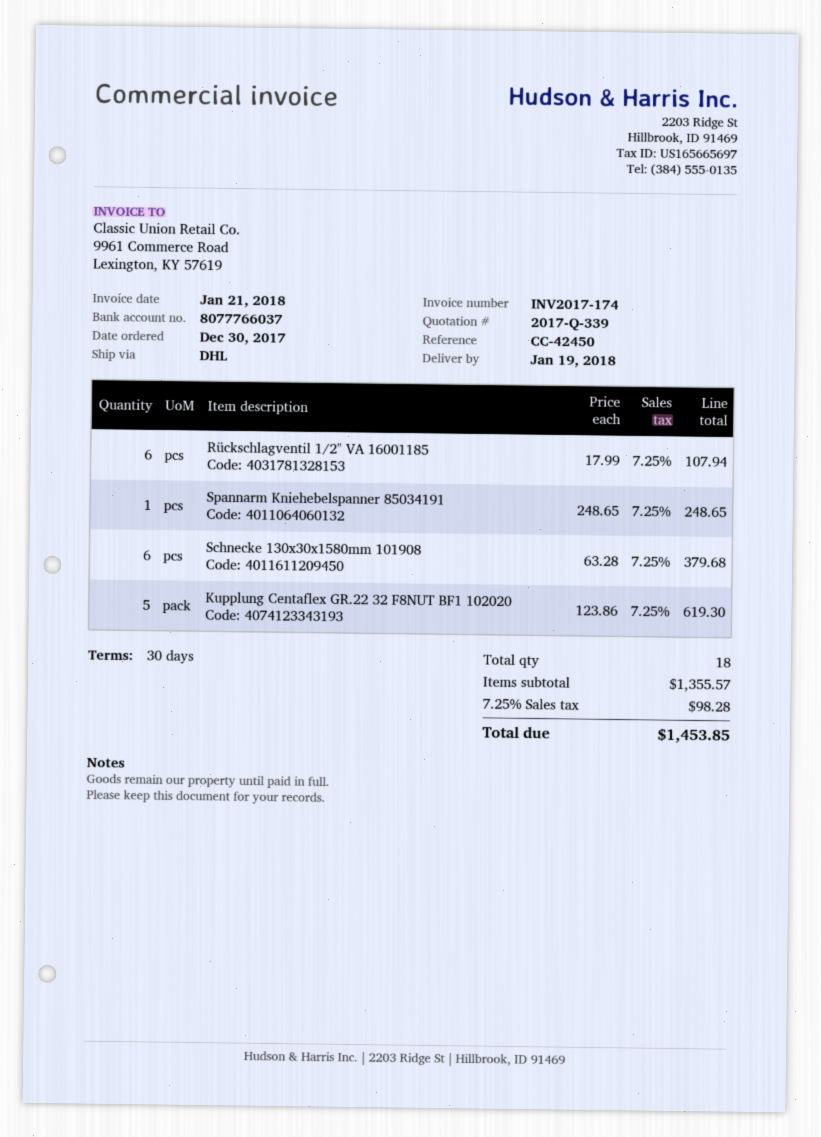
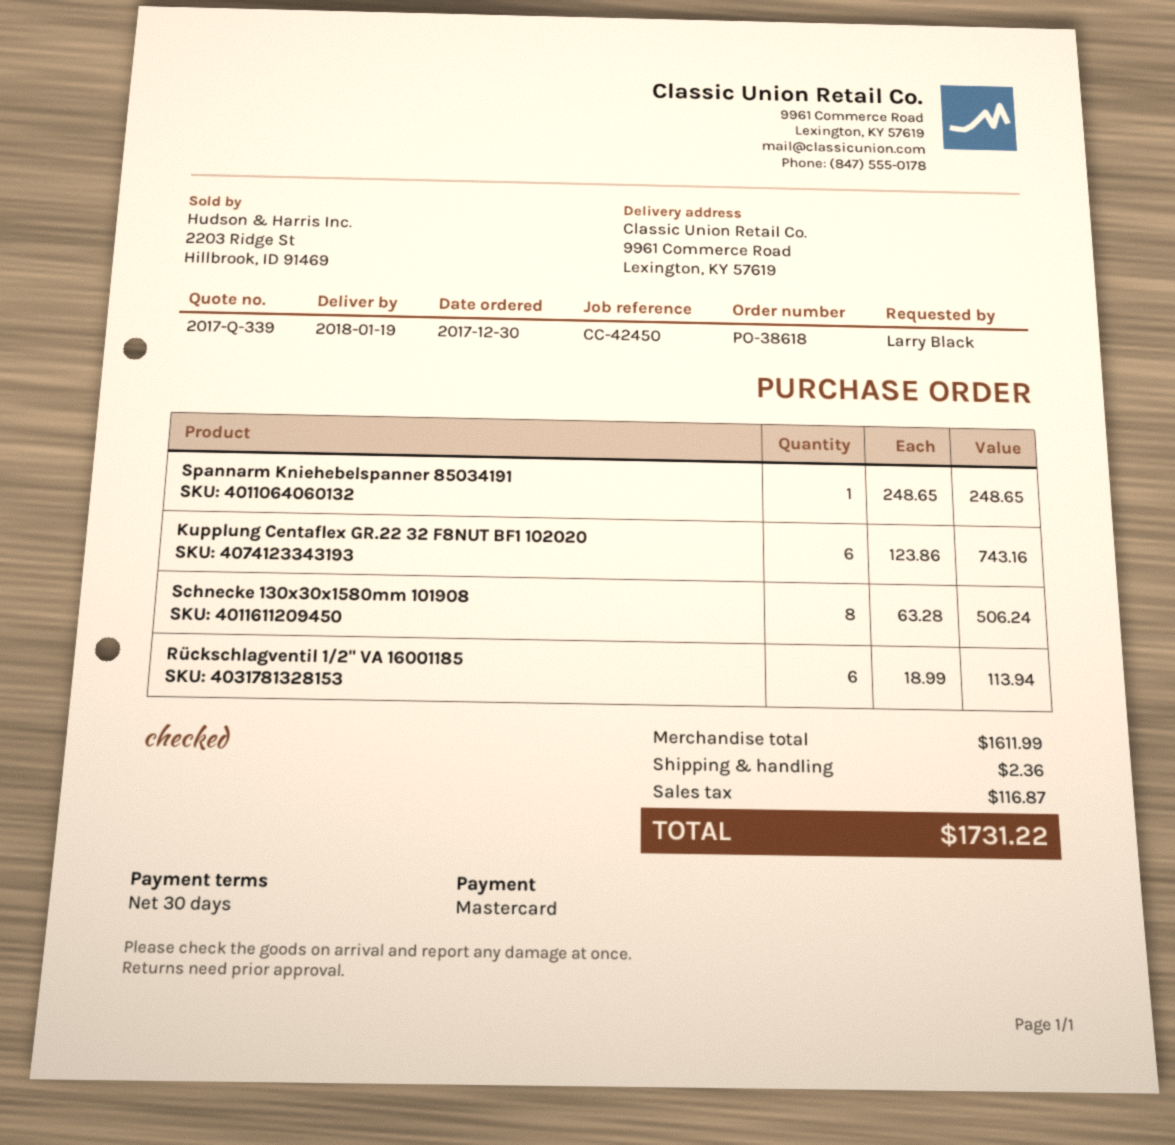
Rückschlagventil 1/2" VA 16001185: 6 x 17.99 = 107.94 -> 6 x 18.99 = 113.94
Schnecke 130x30x1580mm 101908: 6 x 63.28 = 379.68 -> 8 x 63.28 = 506.24
Kupplung Centaflex GR.22 32 F8NUT BF1 102020: 5 x 123.86 = 619.30 -> 6 x 123.86 = 743.16
subtotal: 1355.57 -> 1611.99
shipping: none -> 2.36
tax: 98.28 -> 116.87
total: 1453.85 -> 1731.22

